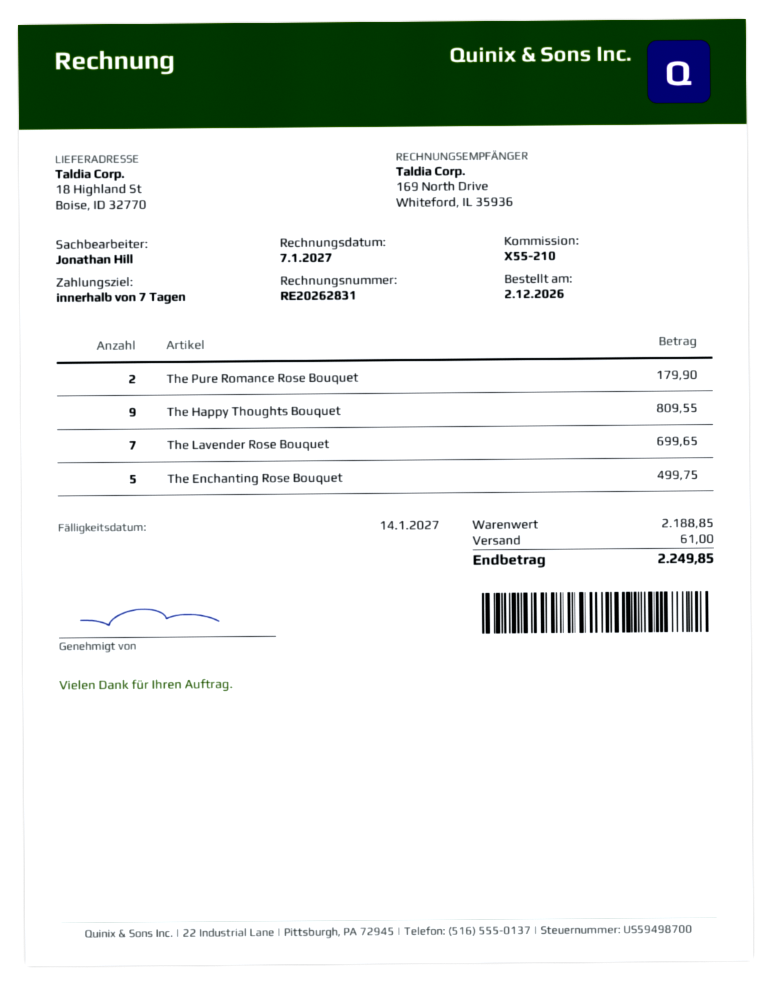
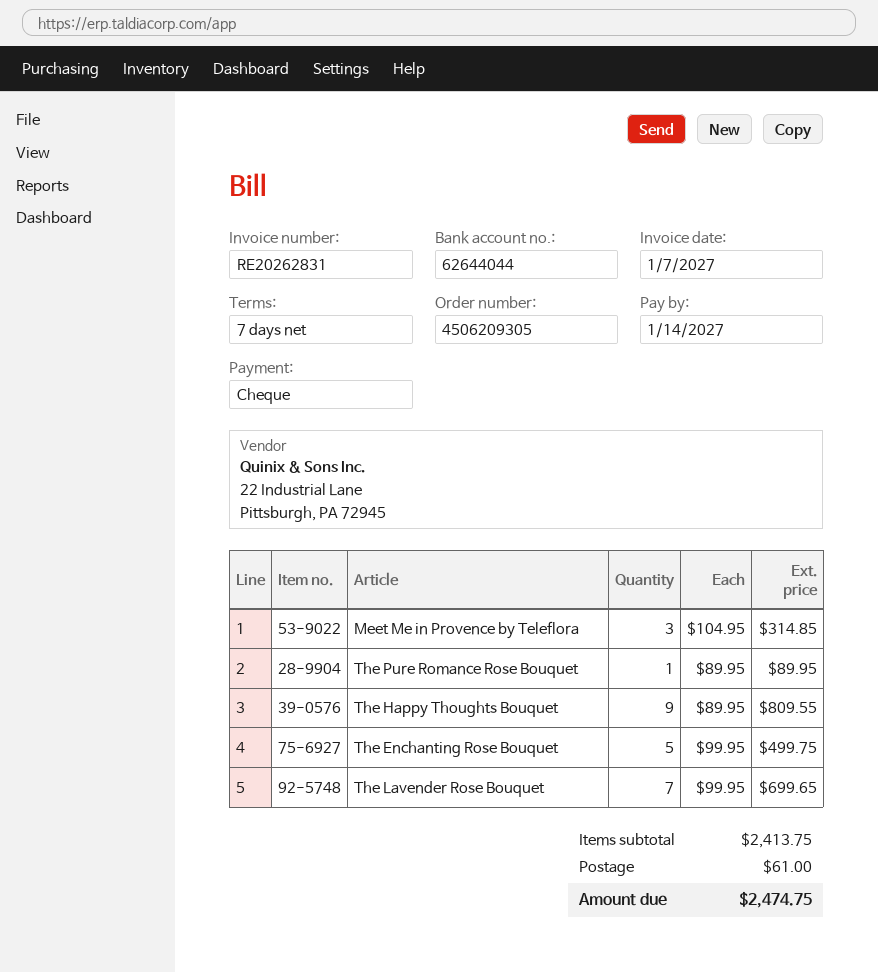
The Pure Romance Rose Bouquet: 2 for 179.90 -> 1 for 89.95
Meet Me in Provence by Teleflora: none -> 3 for 314.85
subtotal: 2188.85 -> 2413.75
total: 2249.85 -> 2474.75

